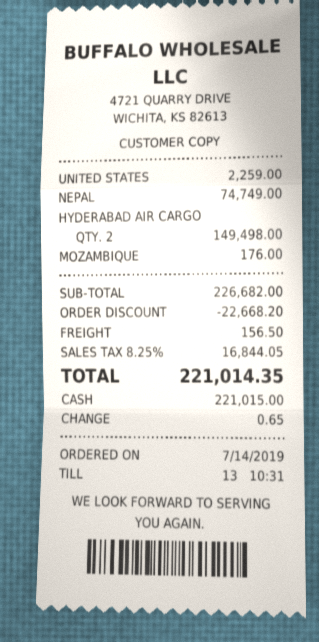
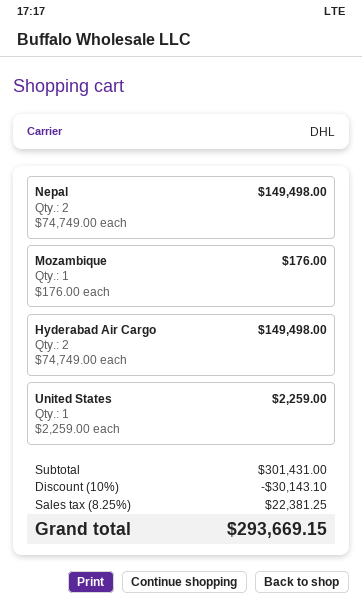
NEPAL: 1 for 74749.00 -> 2 for 149498.00
subtotal: 226682.00 -> 301431.00
discount: 22668.20 -> 30143.10
shipping: 156.50 -> none
tax: 8.25% = 16844.05 -> 8.25% = 22381.25
total: 221014.35 -> 293669.15

